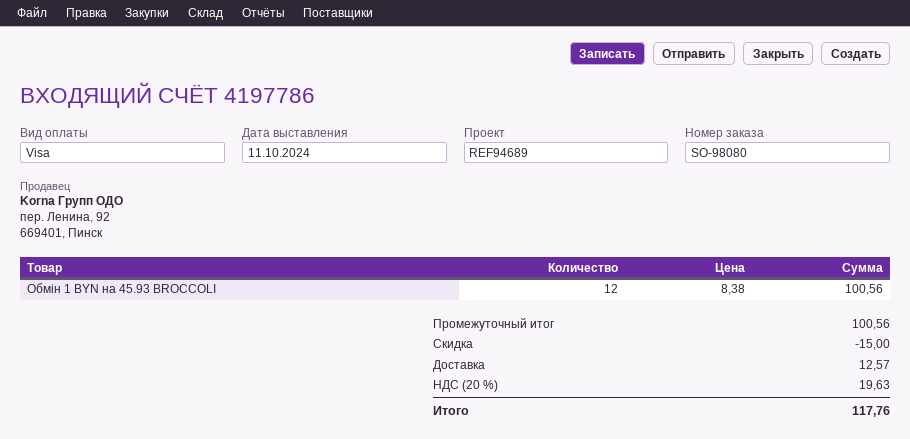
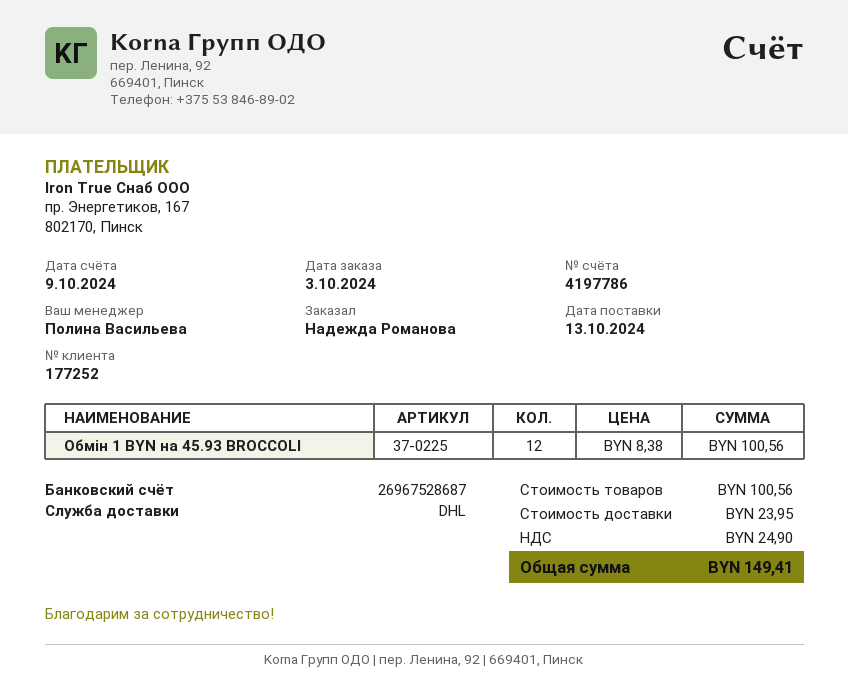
invoice date: 2024-10-11 -> 2024-10-09
discount: 15.00 -> none
shipping: 12.57 -> 23.95
tax: 19.63 -> 24.90
total: 117.76 -> 149.41

